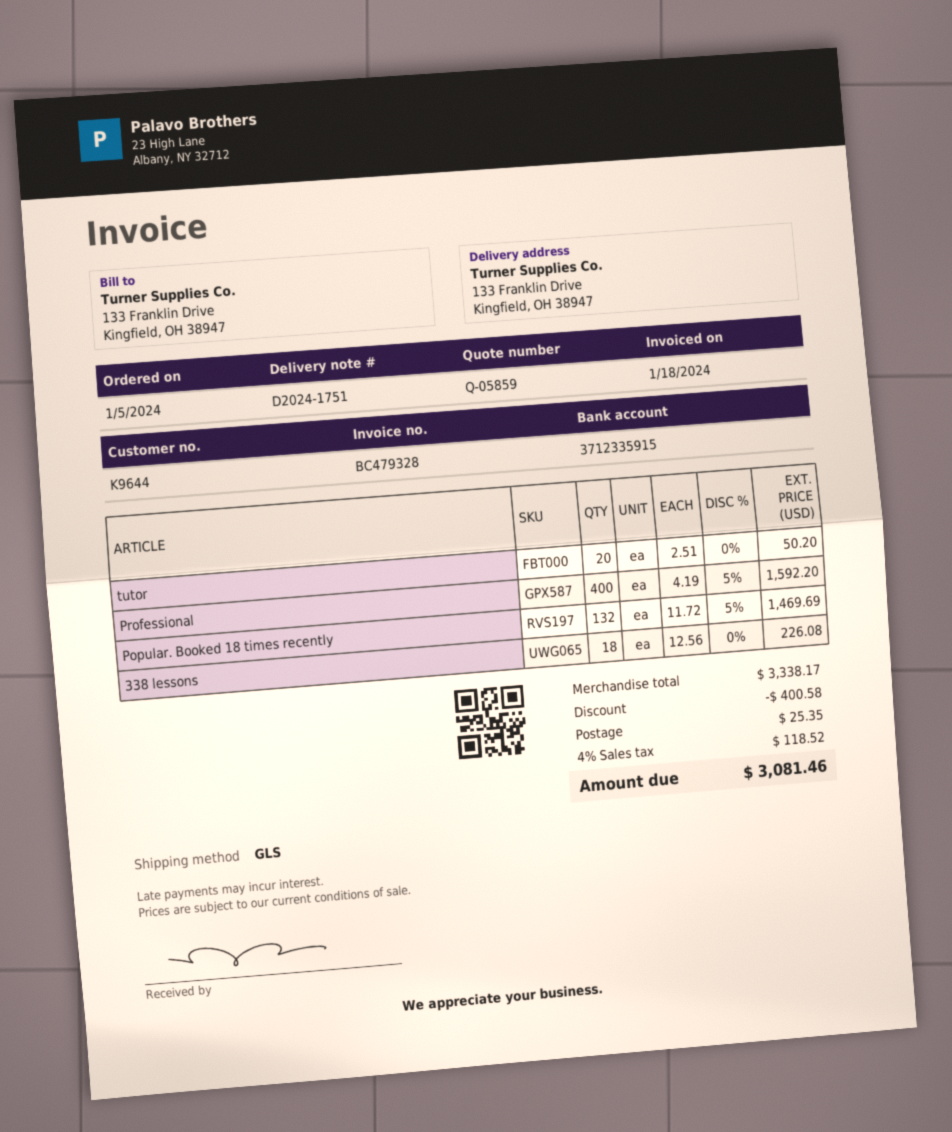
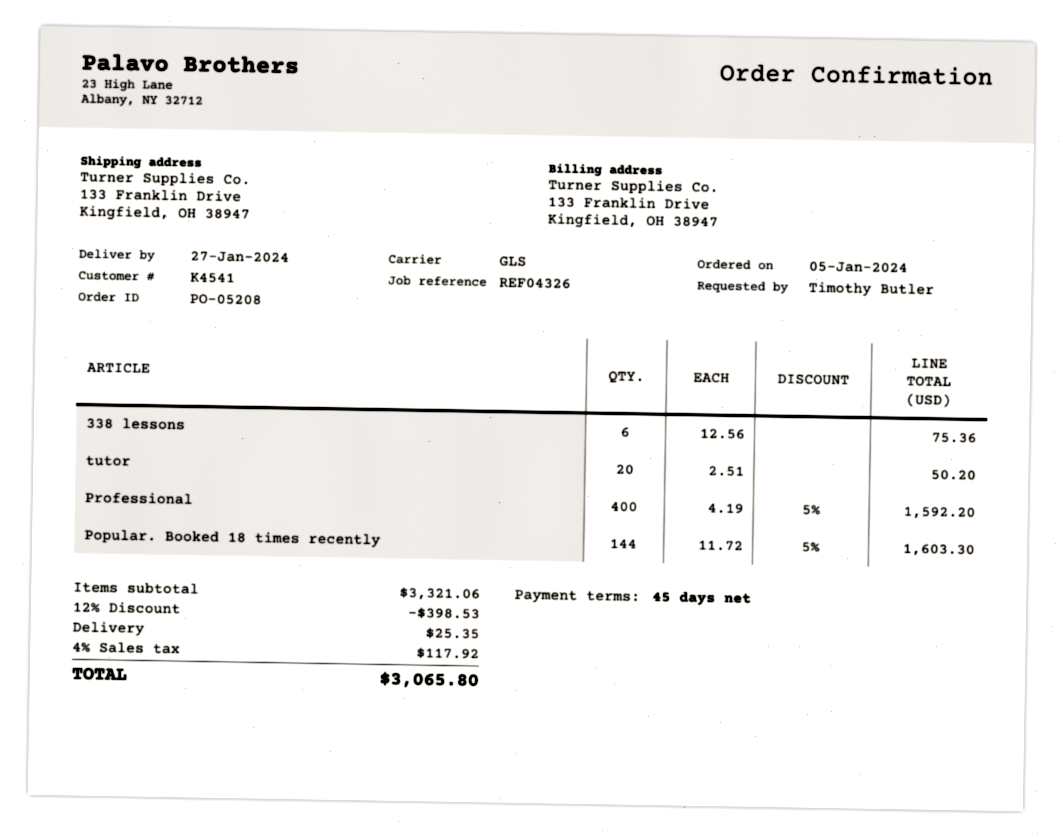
customer number: K9644 -> K4541
Popular. Booked 18 times recently: 132 x 11.72 - 5% = 1469.69 -> 144 x 11.72 - 5% = 1603.30
338 lessons: 18 x 12.56 = 226.08 -> 6 x 12.56 = 75.36
subtotal: 3338.17 -> 3321.06
discount: 400.58 -> 398.53
tax: 4% = 118.52 -> 4% = 117.92
total: 3081.46 -> 3065.80

